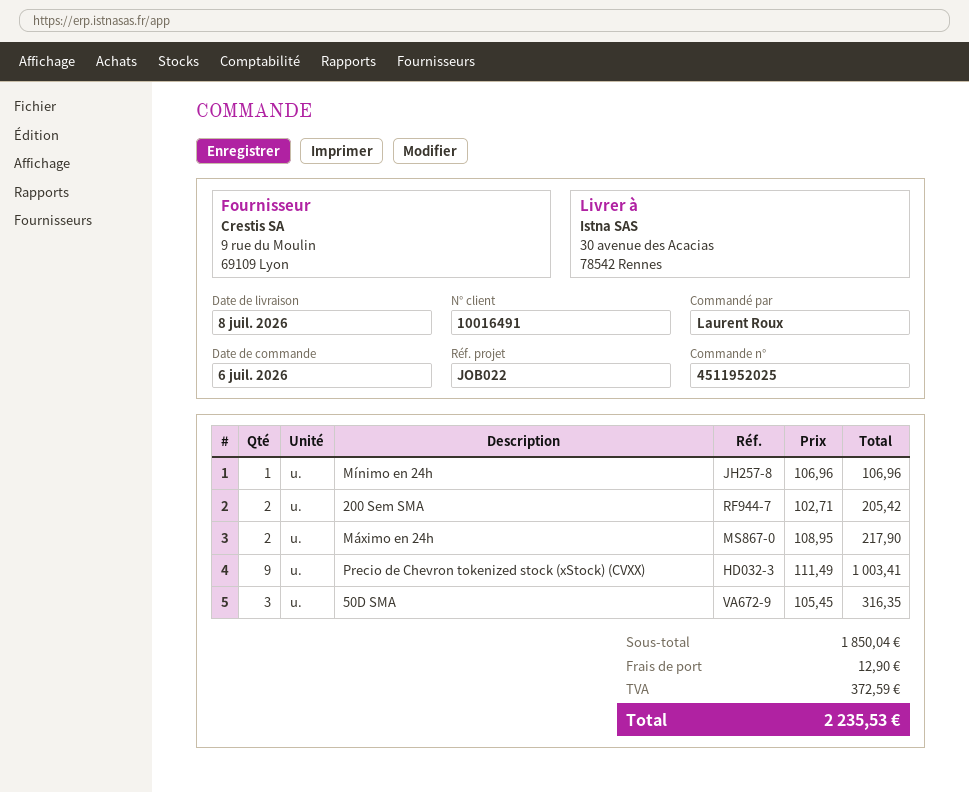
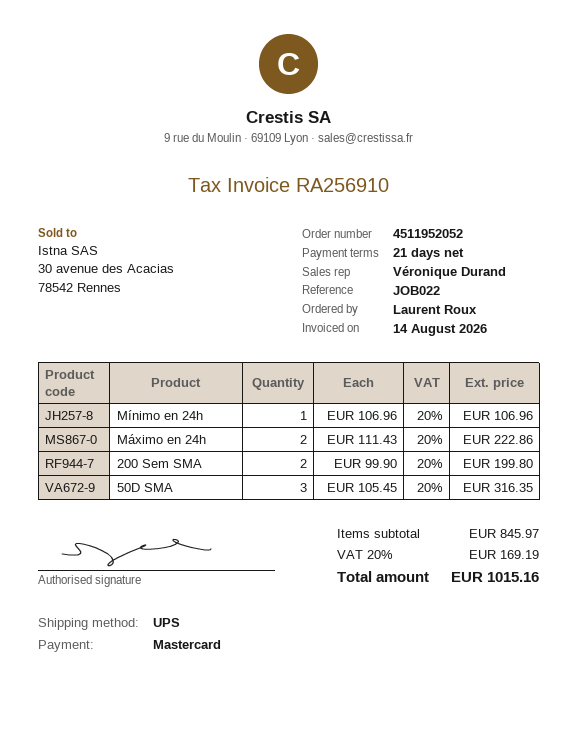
order number: 4511952025 -> 4511952052
200 Sem SMA: 2 x 102.71 = 205.42 -> 2 x 99.90 = 199.80
Máximo en 24h: 2 x 108.95 = 217.90 -> 2 x 111.43 = 222.86
Precio de Chevron tokenized stock (xStock) (CVXX): 9 x 111.49 = 1003.41 -> none
subtotal: 1850.04 -> 845.97
shipping: 12.90 -> none
tax: 372.59 -> 169.19
total: 2235.53 -> 1015.16

